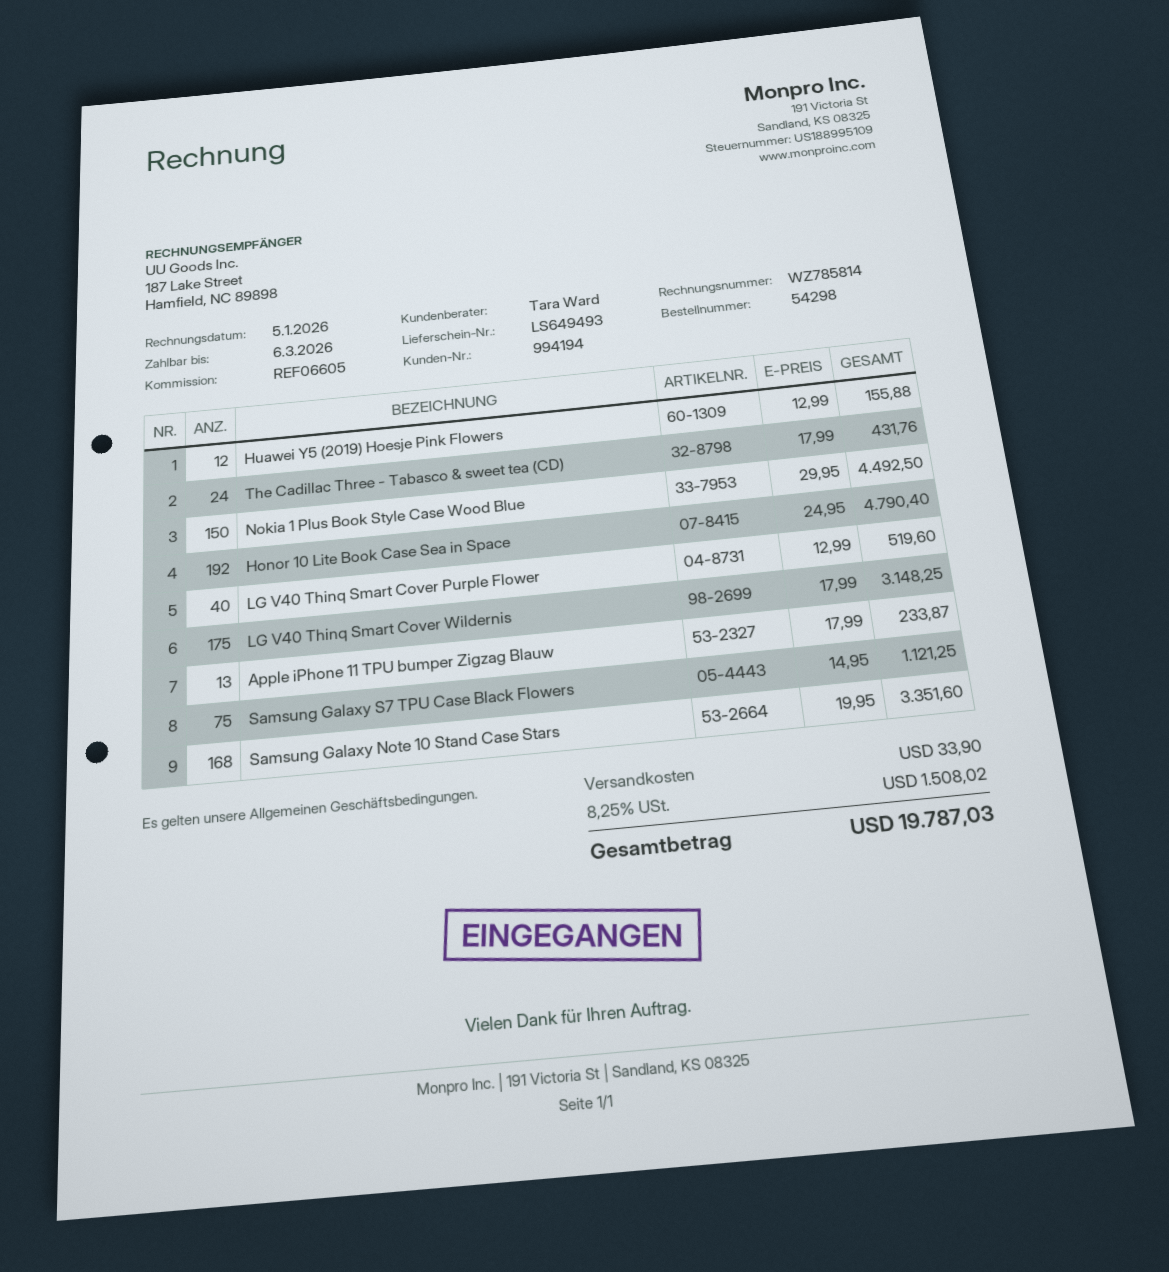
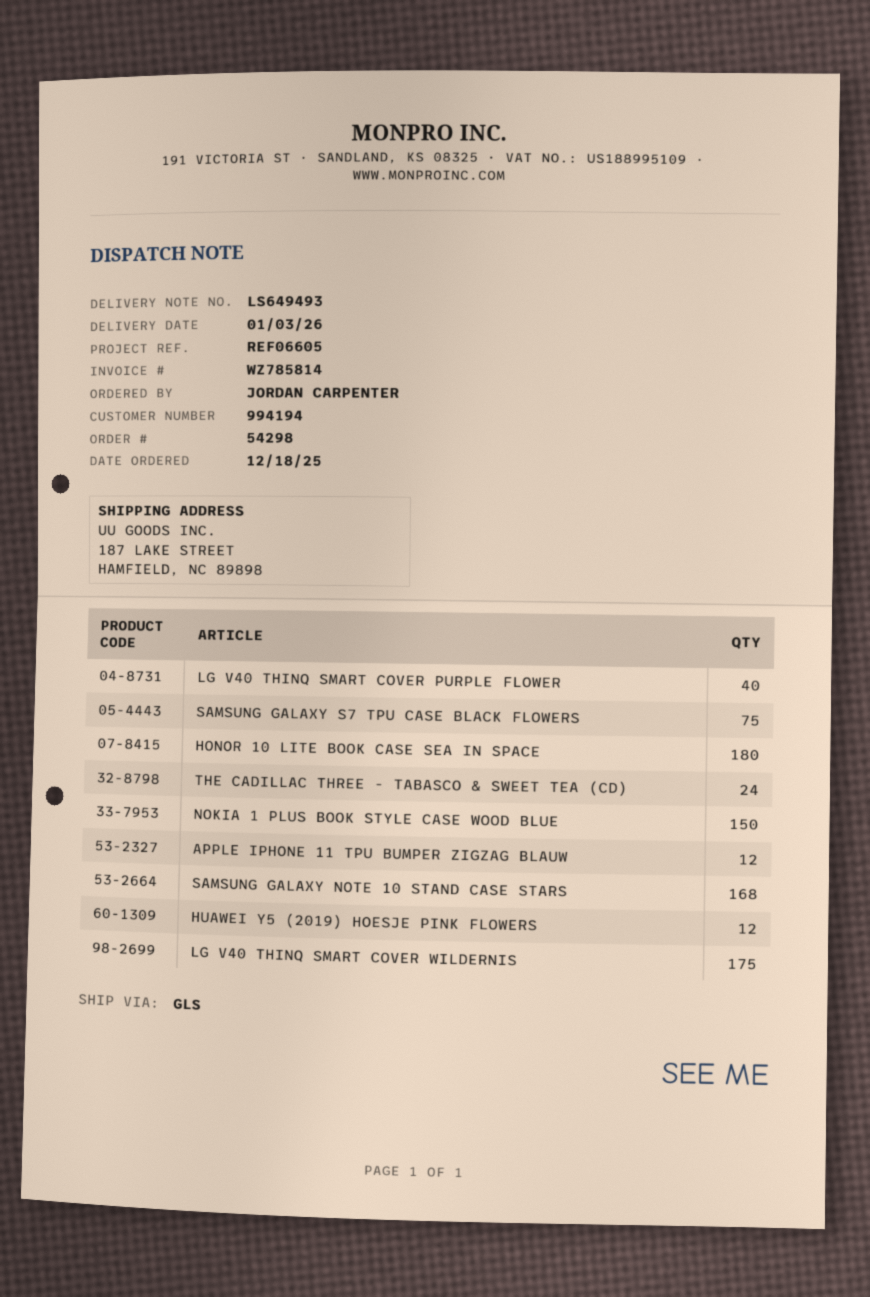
Honor 10 Lite Book Case Sea in Space: 192 -> 180
Apple iPhone 11 TPU bumper Zigzag Blauw: 13 -> 12

